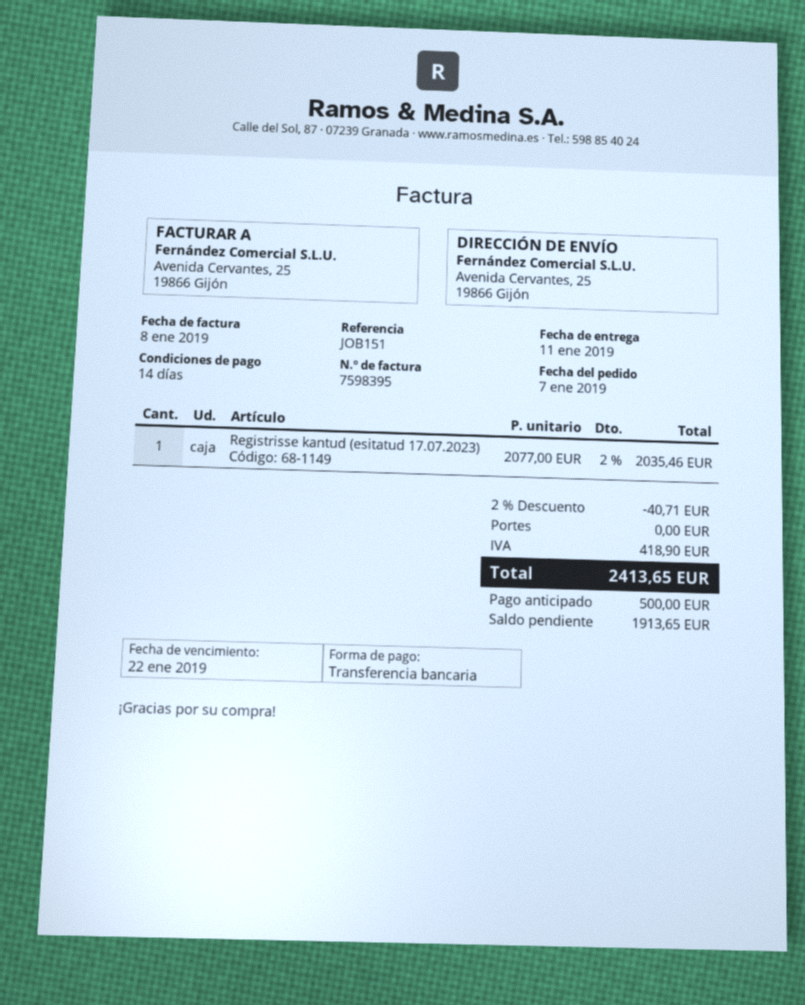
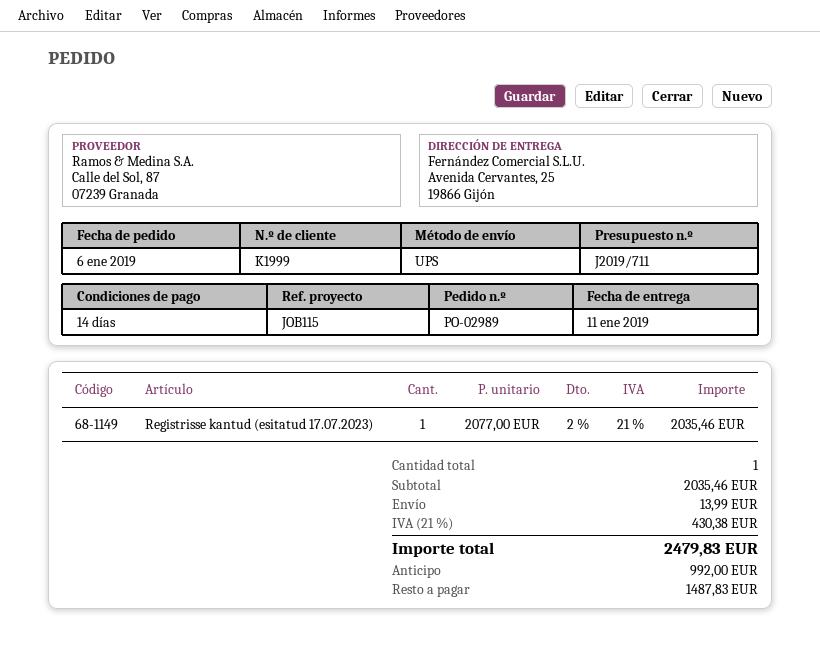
order date: 2019-01-07 -> 2019-01-06
reference: JOB151 -> JOB115
discount: 2% = 40.71 -> none
shipping: 0.00 -> 13.99
tax: 418.90 -> 430.38
total: 2413.65 -> 2479.83
deposit: 500.00 -> 992.00
balance: 1913.65 -> 1487.83

